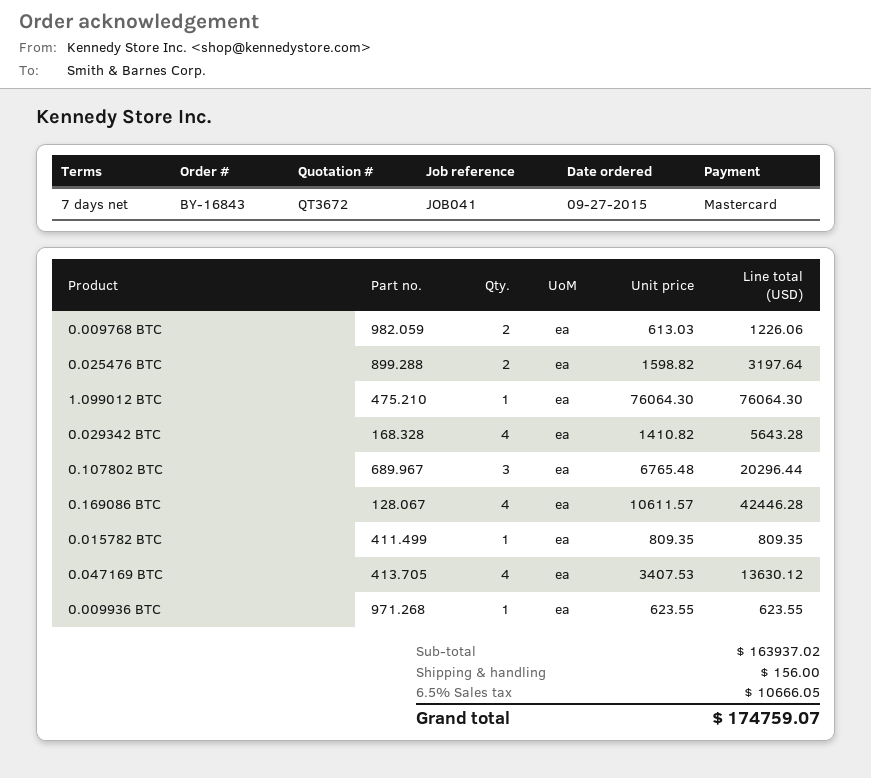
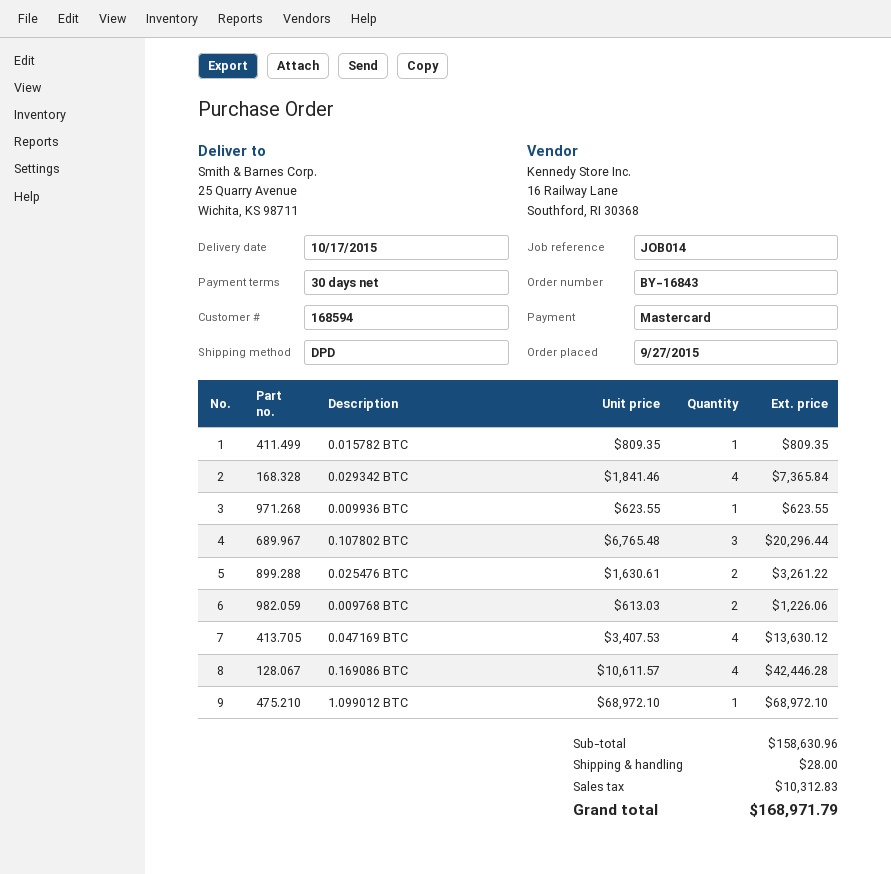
payment terms: 7 days -> 30 days
reference: JOB041 -> JOB014
0.025476 BTC: 2 x 1598.82 = 3197.64 -> 2 x 1630.61 = 3261.22
1.099012 BTC: 1 x 76064.30 = 76064.30 -> 1 x 68972.10 = 68972.10
0.029342 BTC: 4 x 1410.82 = 5643.28 -> 4 x 1841.46 = 7365.84
subtotal: 163937.02 -> 158630.96
shipping: 156.00 -> 28.00
tax: 10666.05 -> 10312.83
total: 174759.07 -> 168971.79

